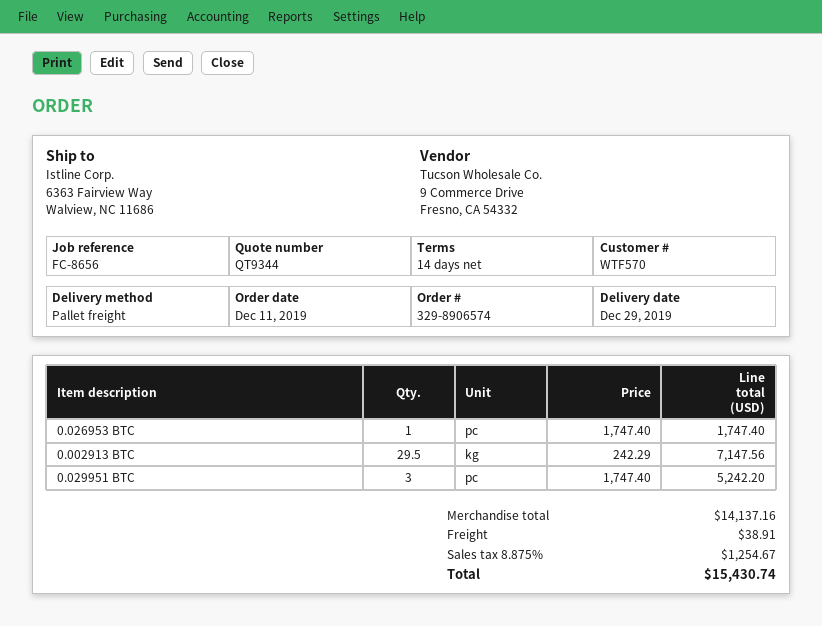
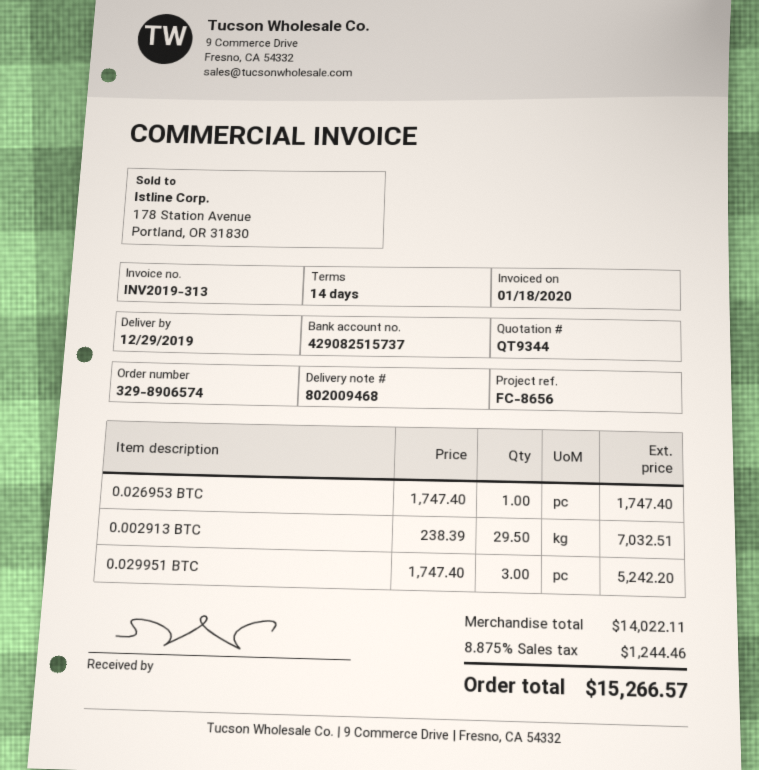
0.002913 BTC: 29.5 x 242.29 = 7147.56 -> 29.5 x 238.39 = 7032.51
subtotal: 14137.16 -> 14022.11
shipping: 38.91 -> none
tax: 8.875% = 1254.67 -> 8.875% = 1244.46
total: 15430.74 -> 15266.57

